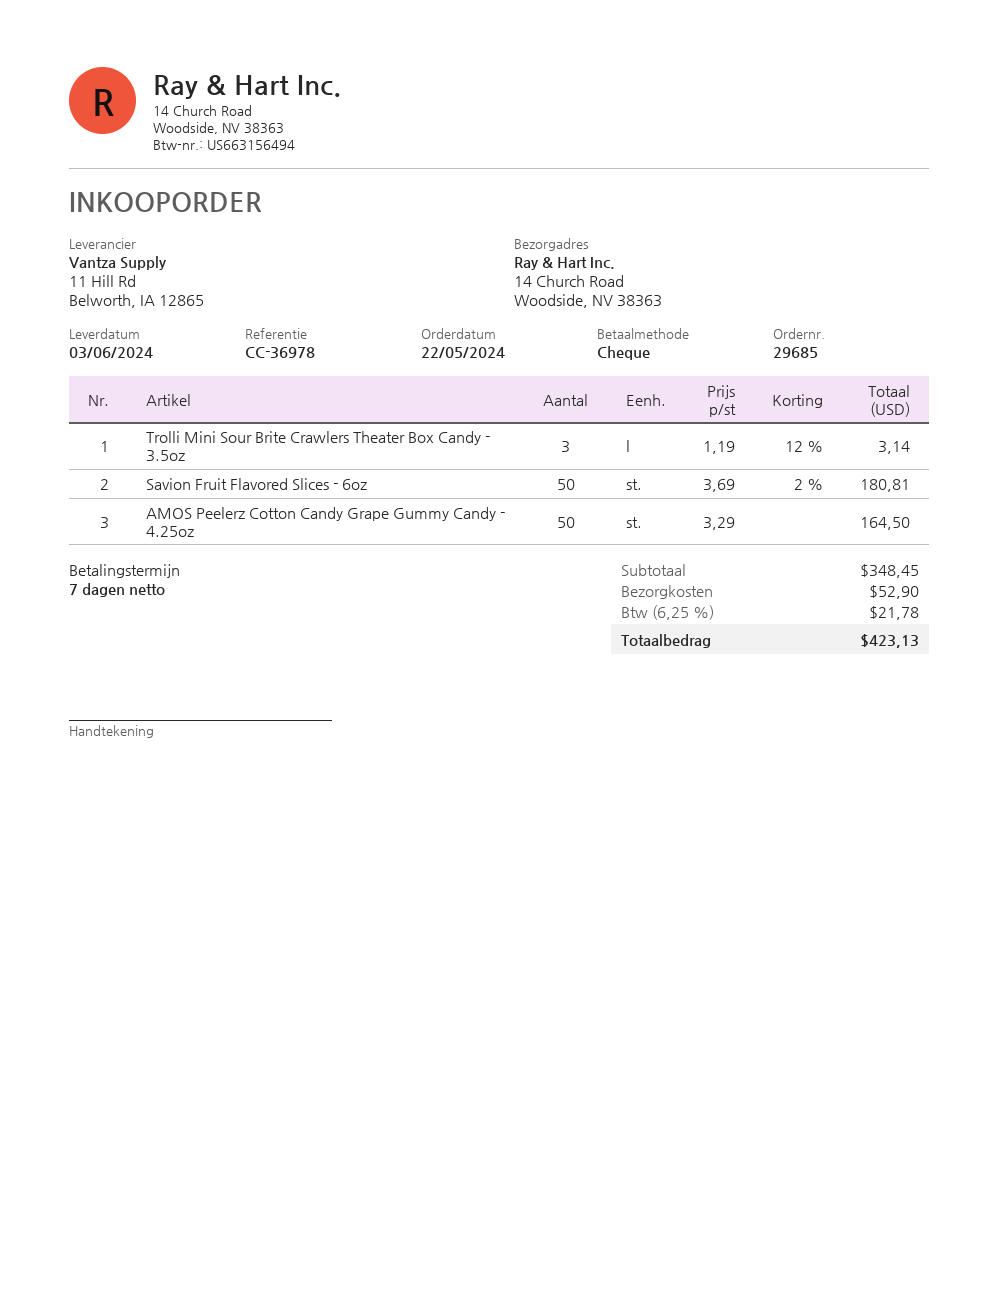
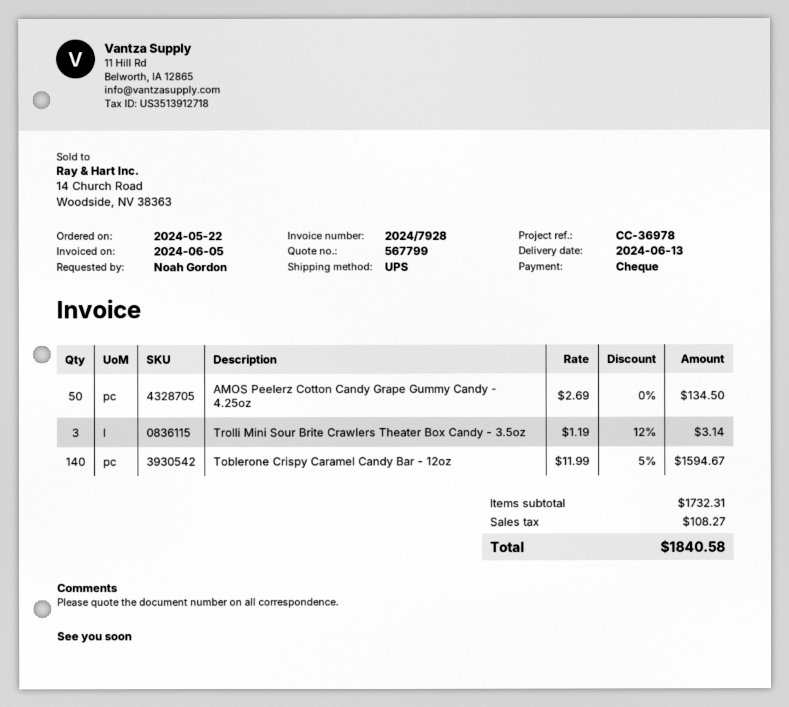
delivery date: 2024-06-03 -> 2024-06-13
Savion Fruit Flavored Slices - 6oz: 50 x 3.69 - 2% = 180.81 -> none
AMOS Peelerz Cotton Candy Grape Gummy Candy - 4.25oz: 50 x 3.29 = 164.50 -> 50 x 2.69 = 134.50
Toblerone Crispy Caramel Candy Bar - 12oz: none -> 140 x 11.99 - 5% = 1594.67
subtotal: 348.45 -> 1732.31
shipping: 52.90 -> none
tax: 21.78 -> 108.27
total: 423.13 -> 1840.58

